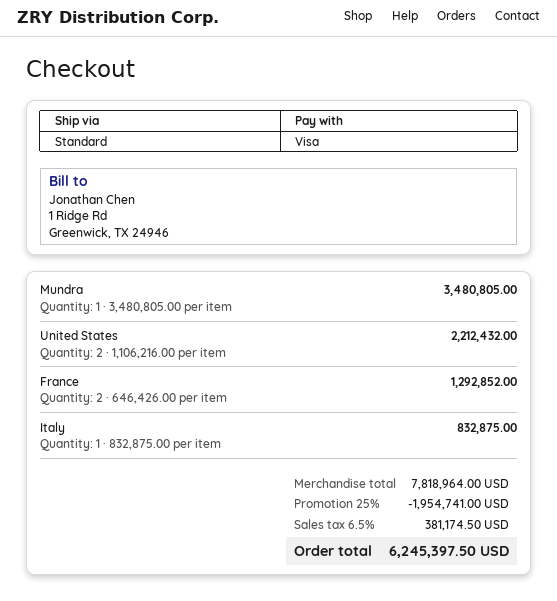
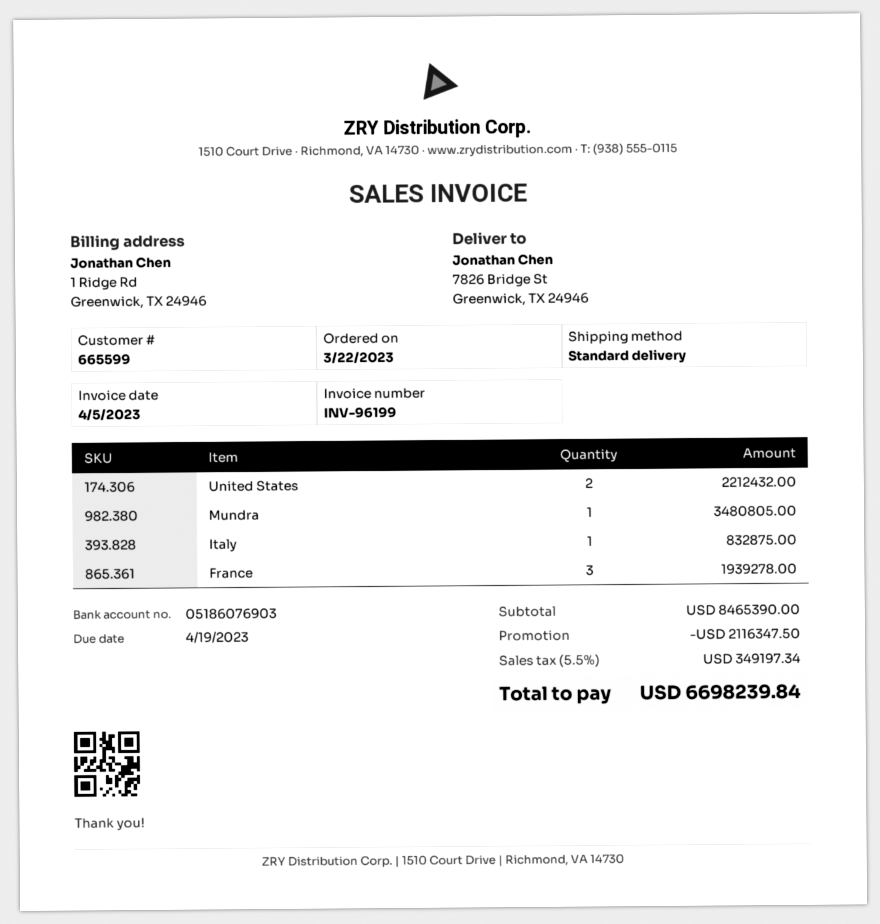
France: 2 for 1292852.00 -> 3 for 1939278.00
subtotal: 7818964.00 -> 8465390.00
discount: 1954741.00 -> 2116347.50
tax: 6.5% = 381174.50 -> 5.5% = 349197.34
total: 6245397.50 -> 6698239.84

